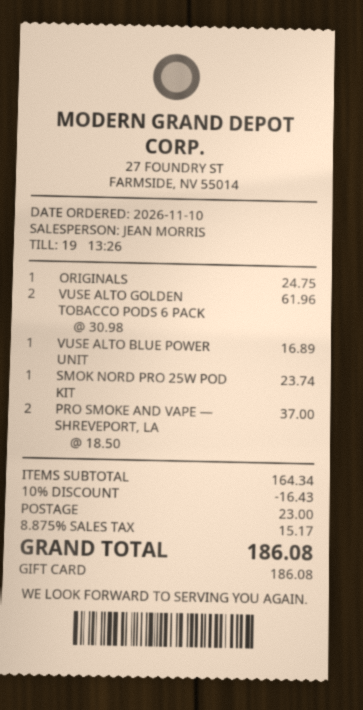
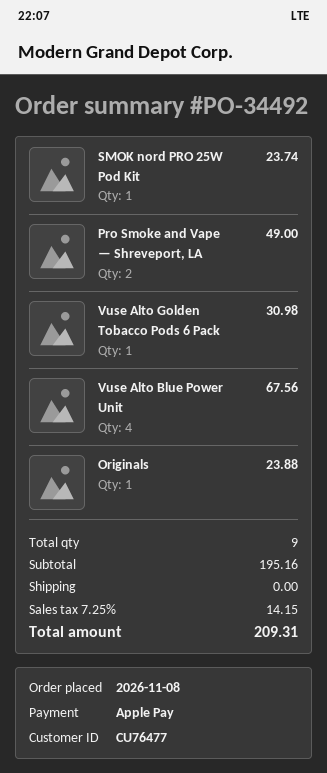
order date: 2026-11-10 -> 2026-11-08
payment method: gift card -> Apple Pay
ORIGINALS: 1 for 24.75 -> 1 for 23.88
VUSE ALTO GOLDEN TOBACCO PODS 6 PACK: 2 for 61.96 -> 1 for 30.98
VUSE ALTO BLUE POWER UNIT: 1 for 16.89 -> 4 for 67.56
PRO SMOKE AND VAPE — SHREVEPORT, LA: 2 for 37.00 -> 2 for 49.00
subtotal: 164.34 -> 195.16
discount: 10% = 16.43 -> none
shipping: 23.00 -> 0.00
tax: 8.875% = 15.17 -> 7.25% = 14.15
total: 186.08 -> 209.31

